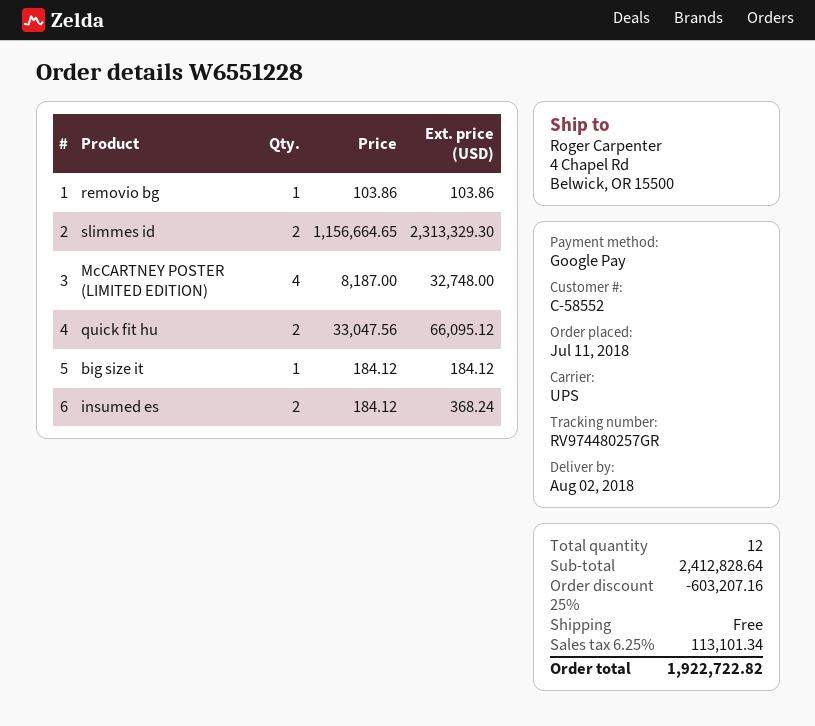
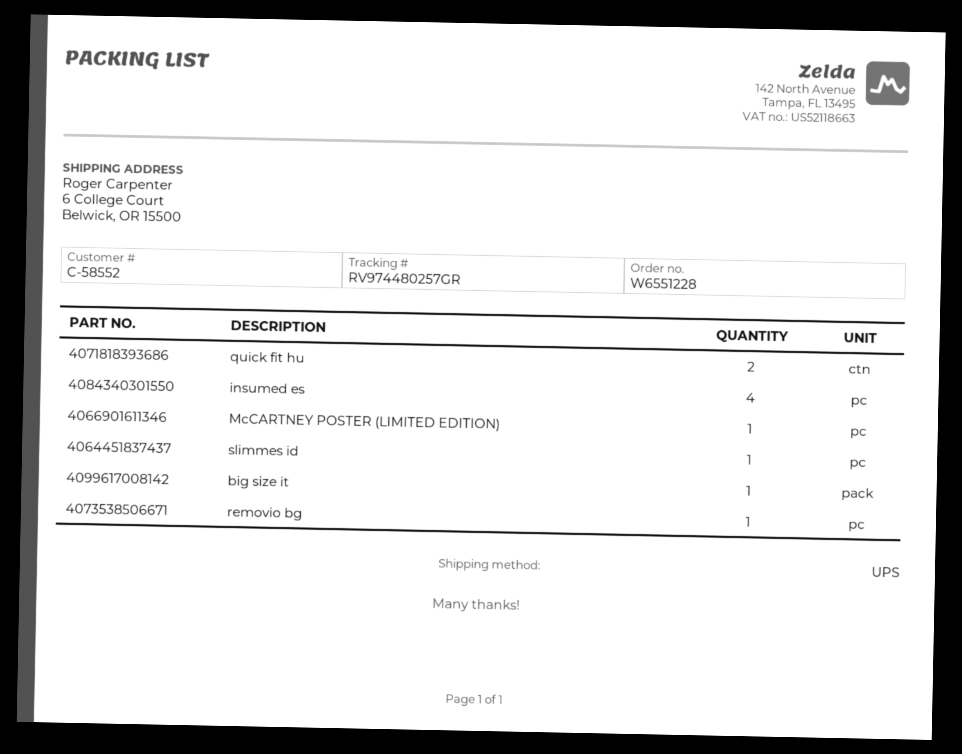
ship to: 4 Chapel Rd, Belwick, OR 15500 -> 6 College Court, Belwick, OR 15500
slimmes id: 2 -> 1
McCARTNEY POSTER (LIMITED EDITION): 4 -> 1
insumed es: 2 -> 4

